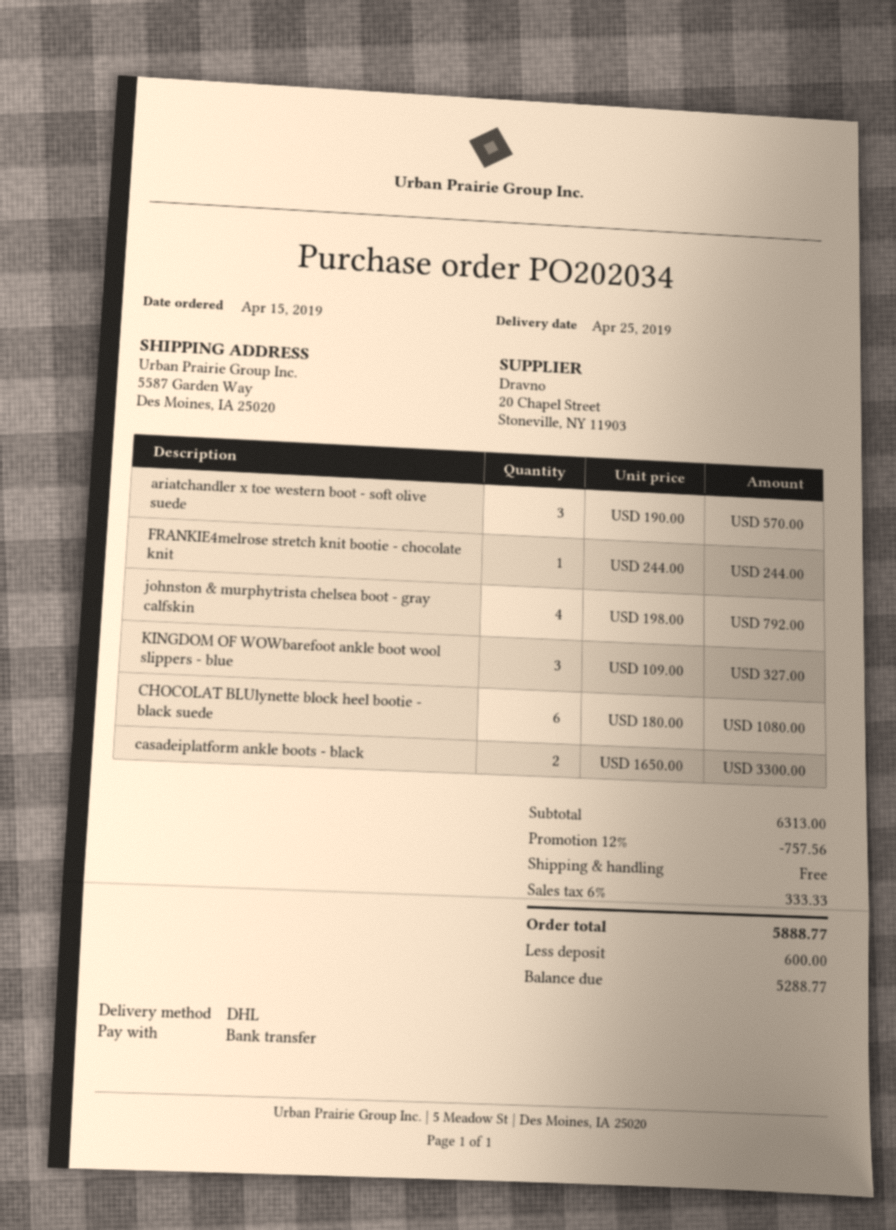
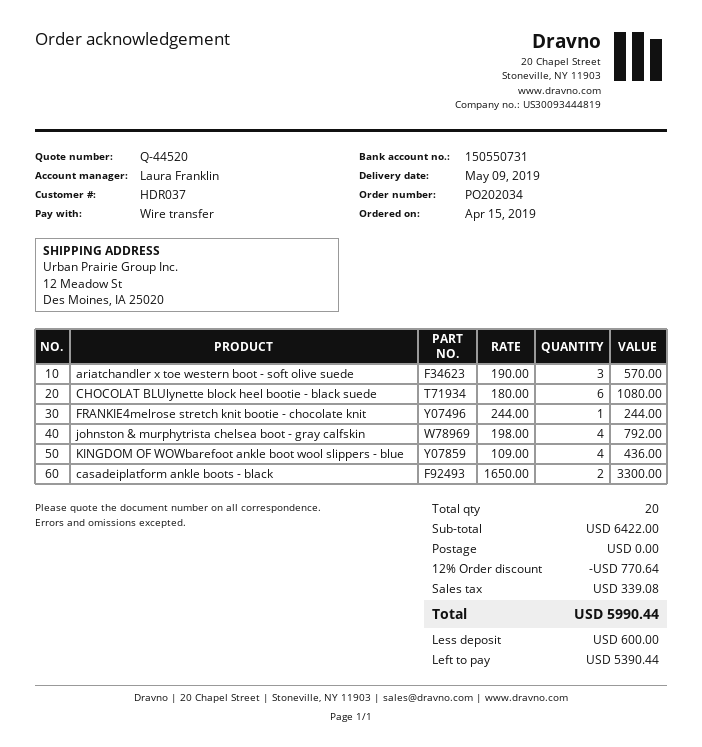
delivery date: 2019-04-25 -> 2019-05-09
ship to: 5587 Garden Way, Des Moines, IA 25020 -> 12 Meadow St, Des Moines, IA 25020
KINGDOM OF WOWbarefoot ankle boot wool slippers - blue: 3 x 109.00 = 327.00 -> 4 x 109.00 = 436.00
subtotal: 6313.00 -> 6422.00
discount: 12% = 757.56 -> 12% = 770.64
tax: 333.33 -> 339.08
total: 5888.77 -> 5990.44
balance: 5288.77 -> 5390.44

